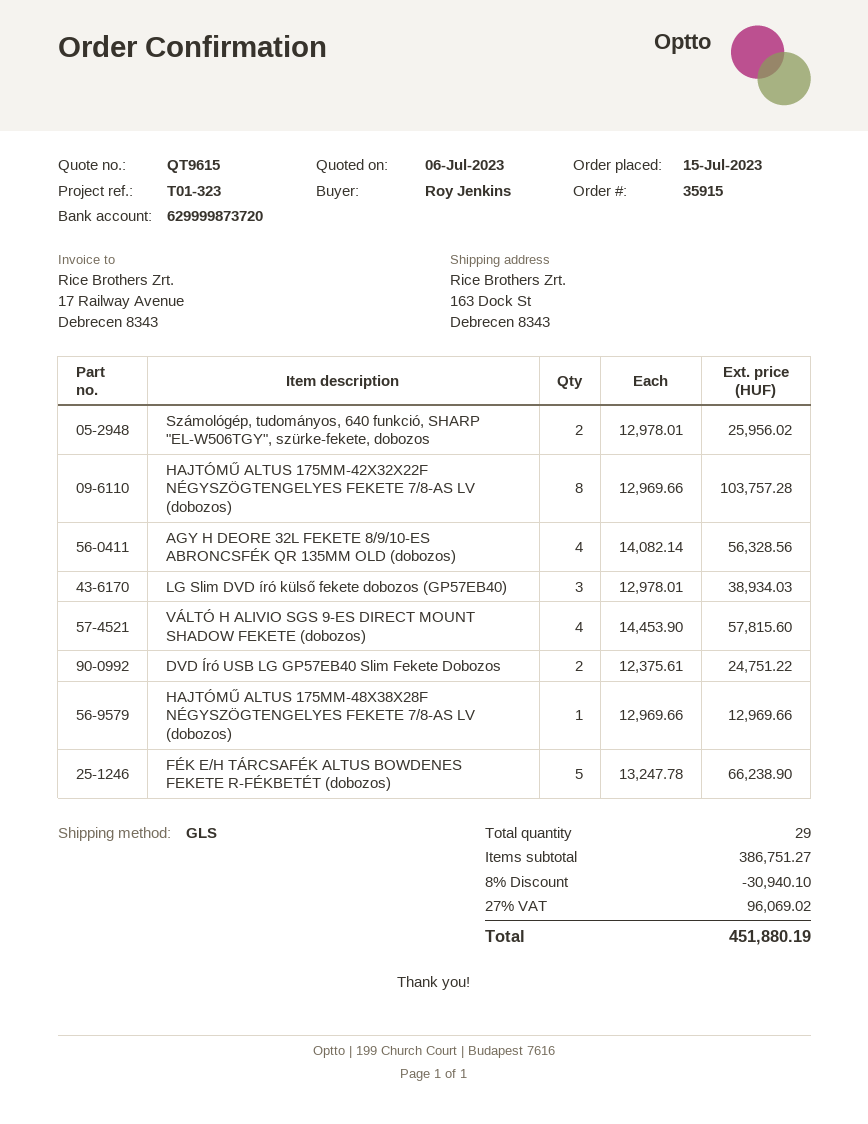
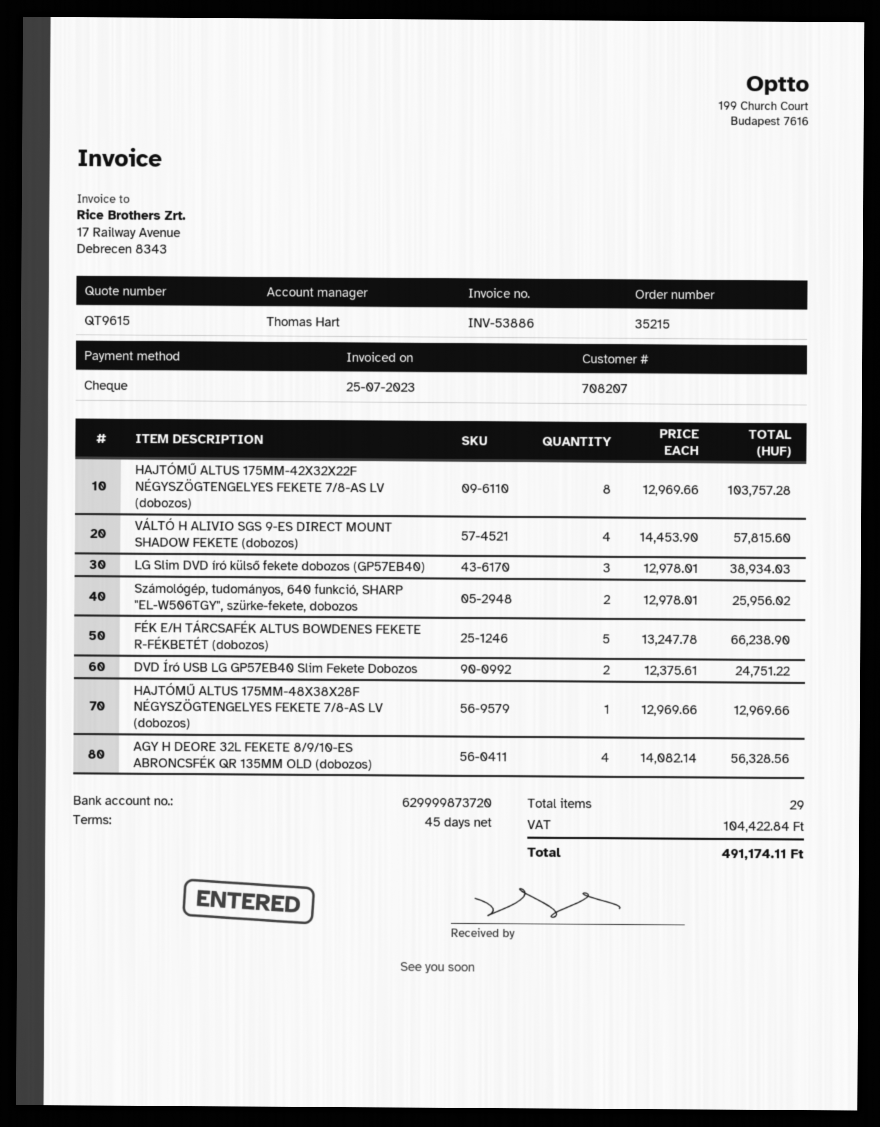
order number: 35915 -> 35215
discount: 8% = 30940.10 -> none
tax: 96069.02 -> 104422.84
total: 451880.19 -> 491174.11

